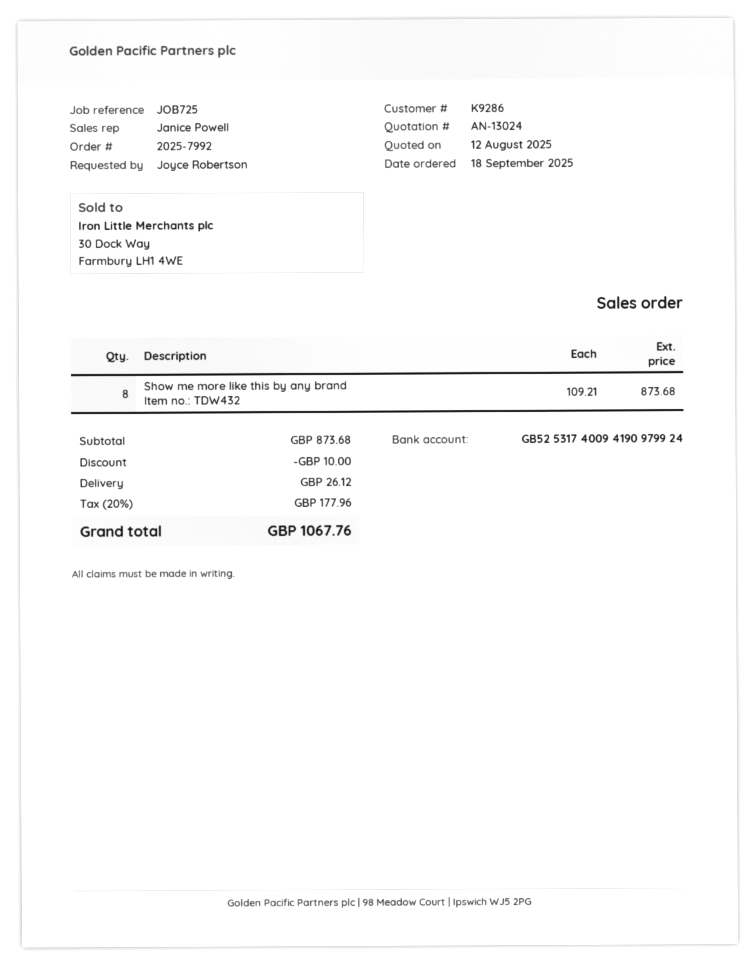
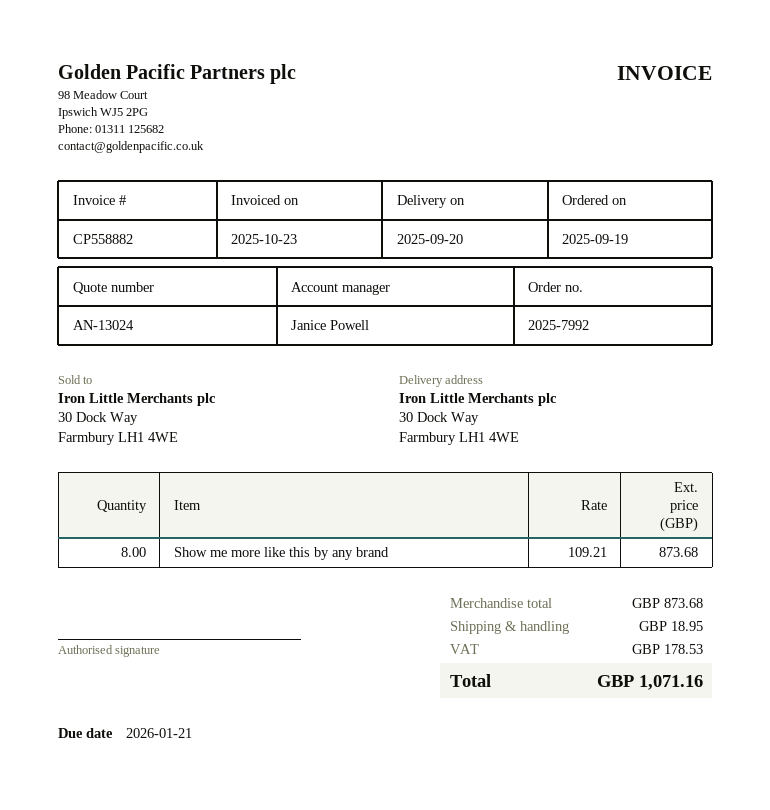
order date: 2025-09-18 -> 2025-09-19
discount: 10.00 -> none
shipping: 26.12 -> 18.95
tax: 177.96 -> 178.53
total: 1067.76 -> 1071.16

